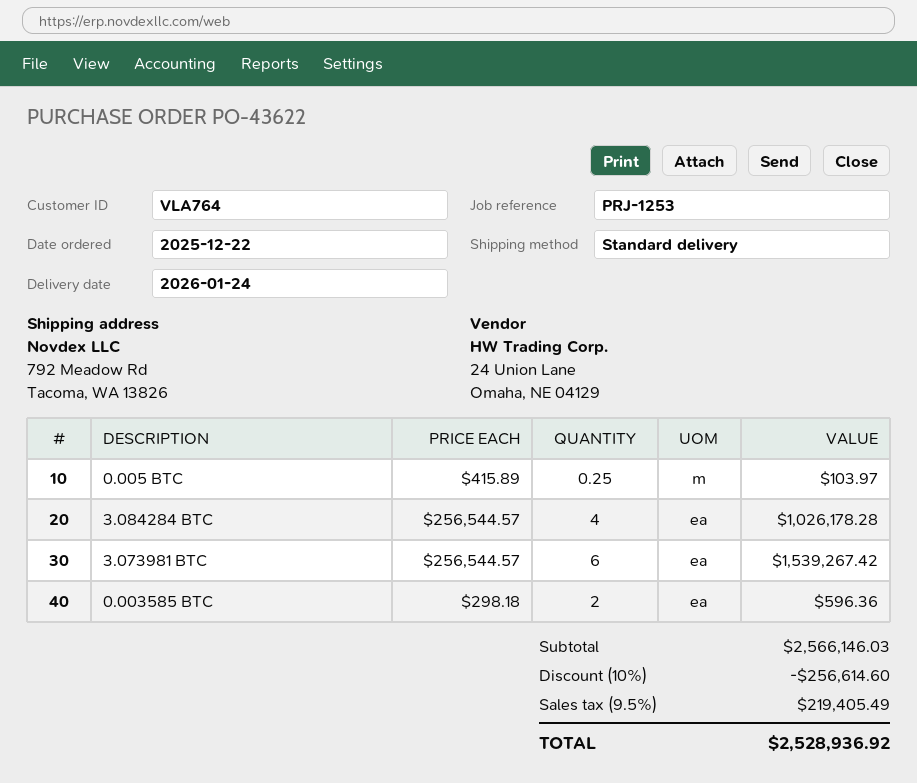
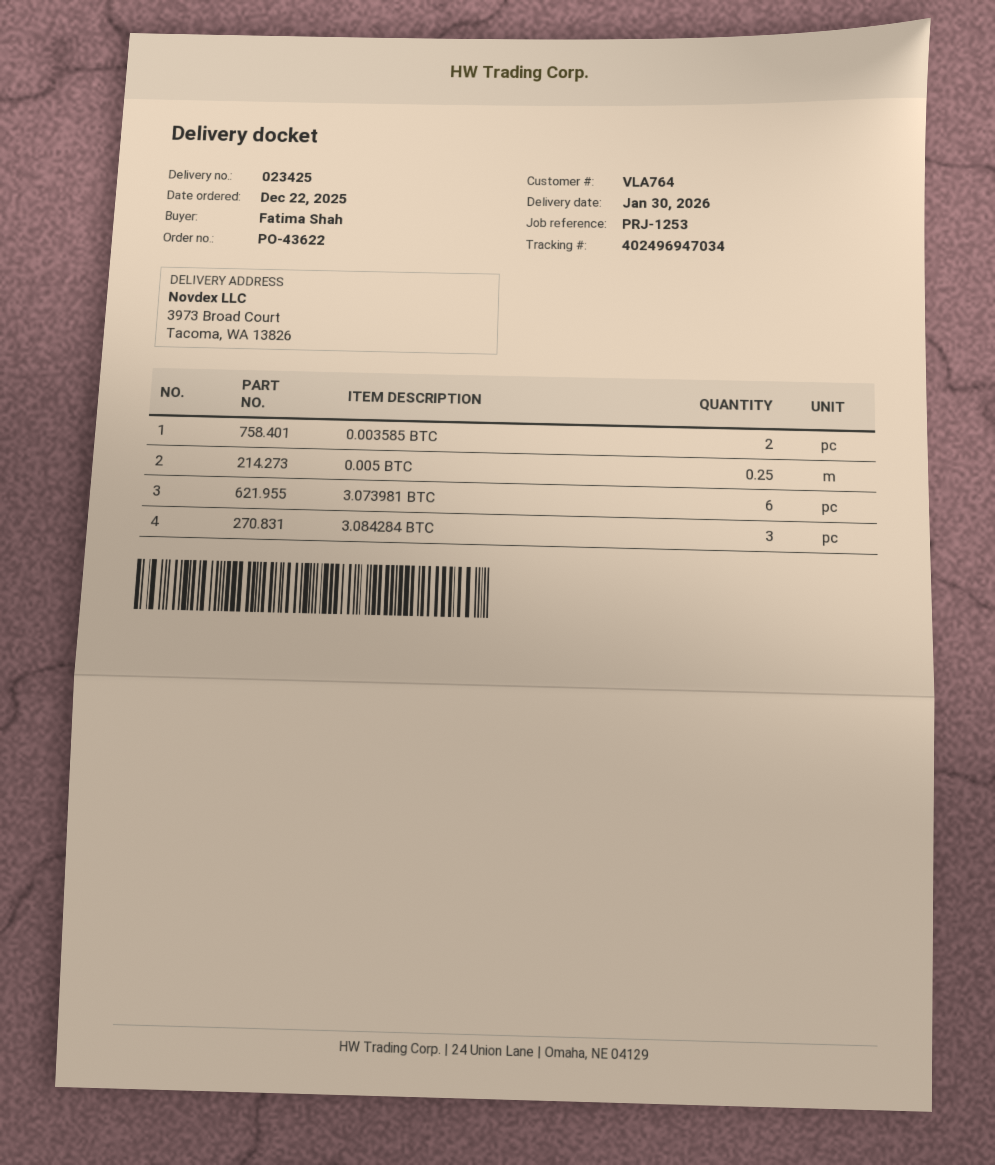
delivery date: 2026-01-24 -> 2026-01-30
ship to: 792 Meadow Rd, Tacoma, WA 13826 -> 3973 Broad Court, Tacoma, WA 13826
3.084284 BTC: 4 -> 3

